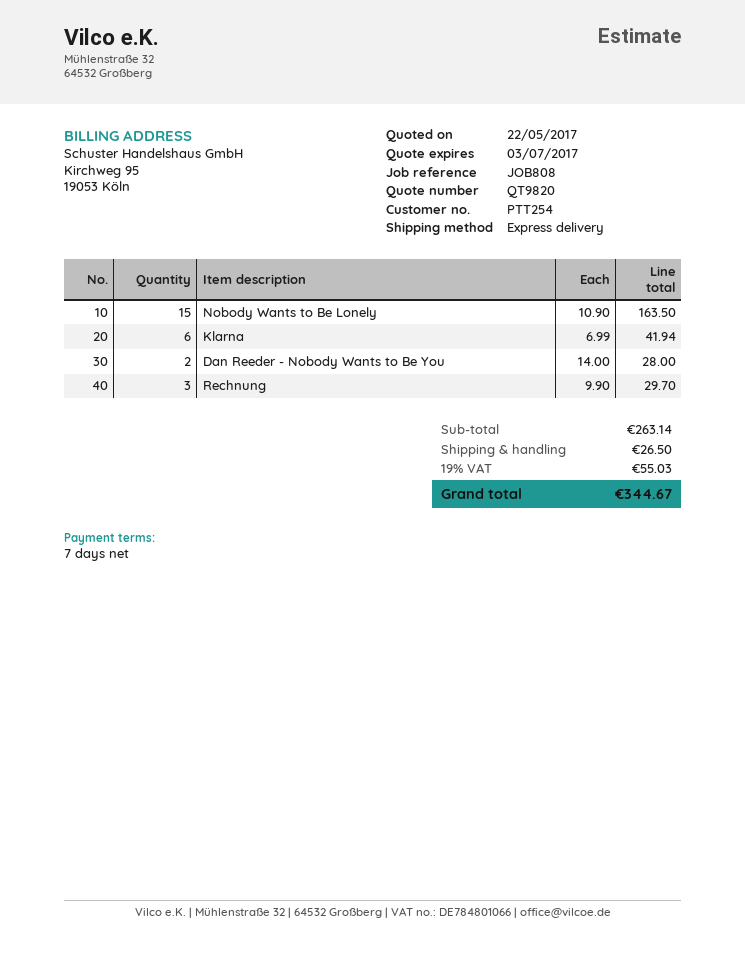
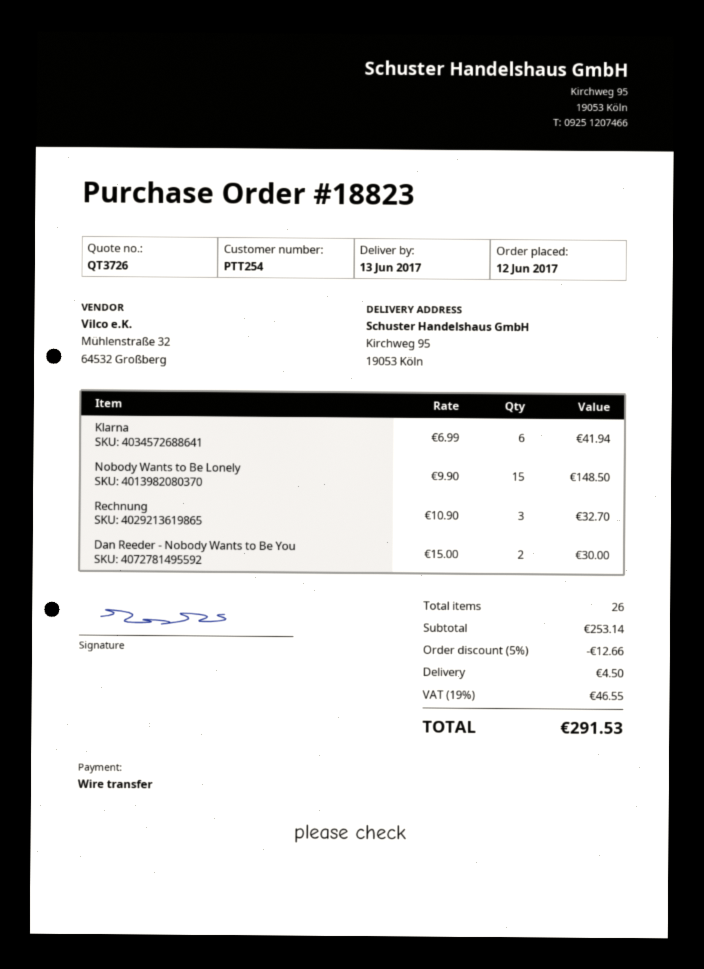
quote number: QT9820 -> QT3726
Nobody Wants to Be Lonely: 15 x 10.90 = 163.50 -> 15 x 9.90 = 148.50
Dan Reeder - Nobody Wants to Be You: 2 x 14.00 = 28.00 -> 2 x 15.00 = 30.00
Rechnung: 3 x 9.90 = 29.70 -> 3 x 10.90 = 32.70
subtotal: 263.14 -> 253.14
discount: none -> 5% = 12.66
shipping: 26.50 -> 4.50
tax: 19% = 55.03 -> 19% = 46.55
total: 344.67 -> 291.53

